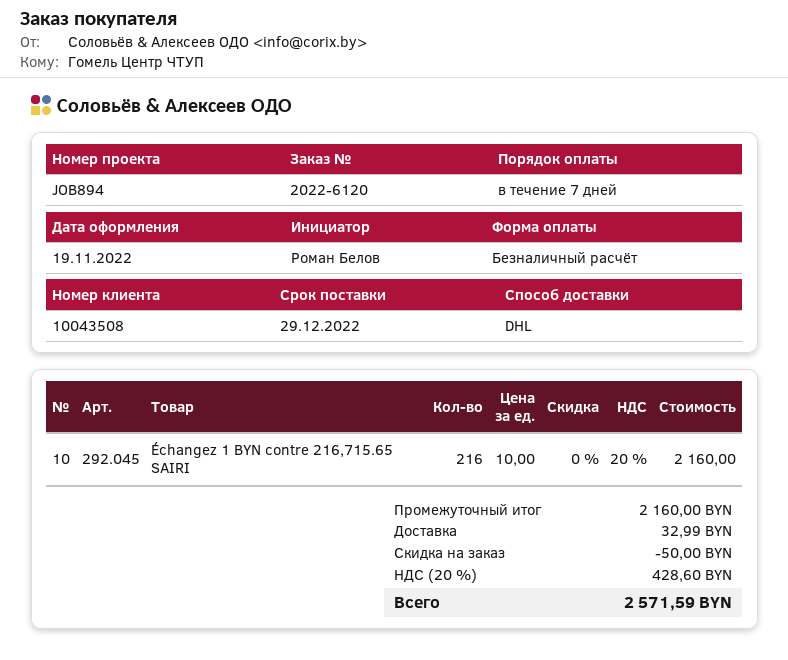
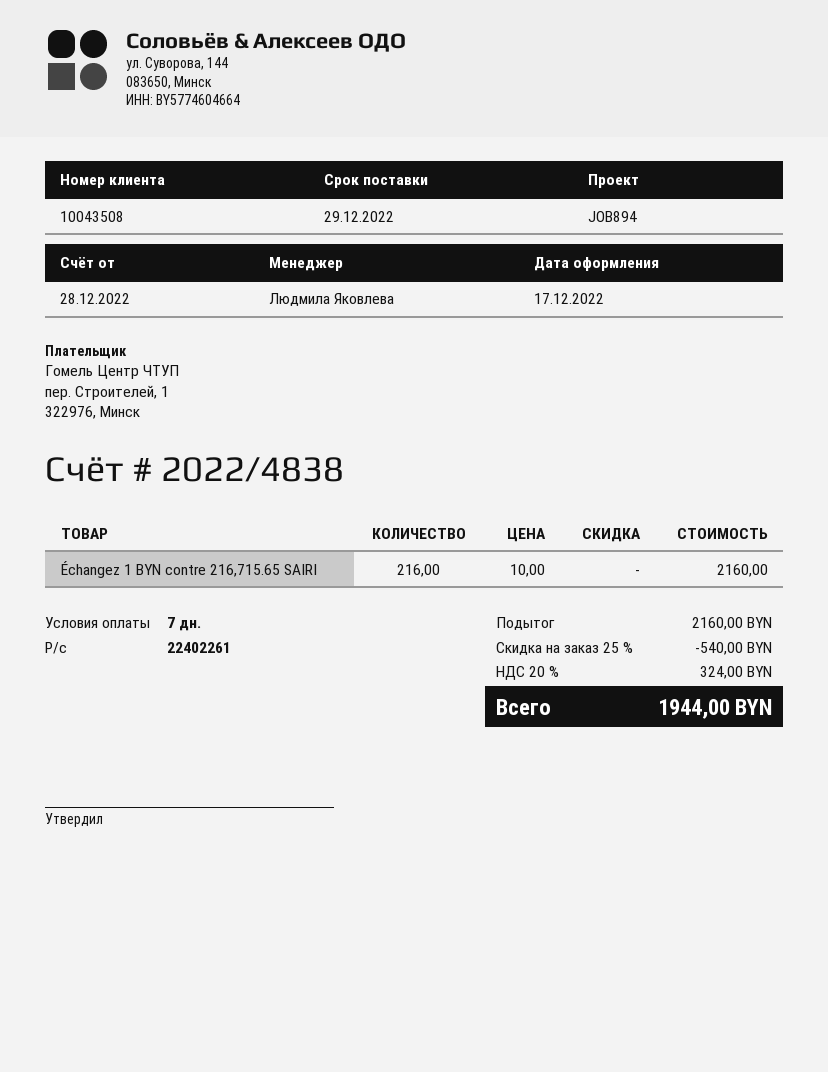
order date: 2022-11-19 -> 2022-12-17
discount: 50.00 -> 540.00
shipping: 32.99 -> none
tax: 20% = 428.60 -> 20% = 324.00
total: 2571.59 -> 1944.00

